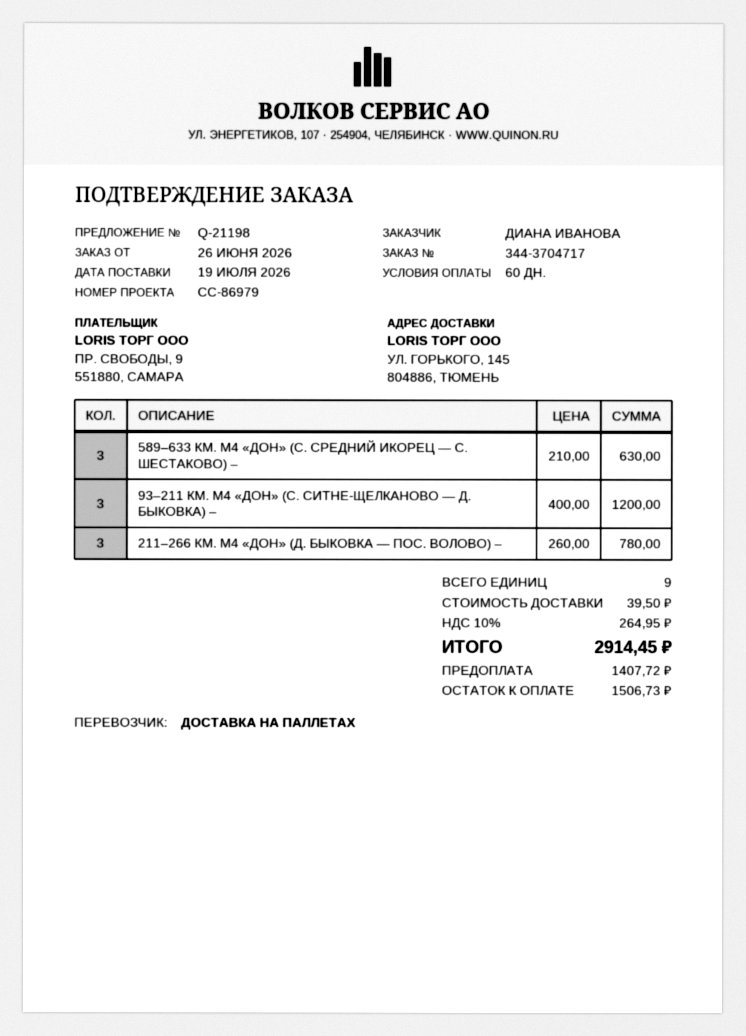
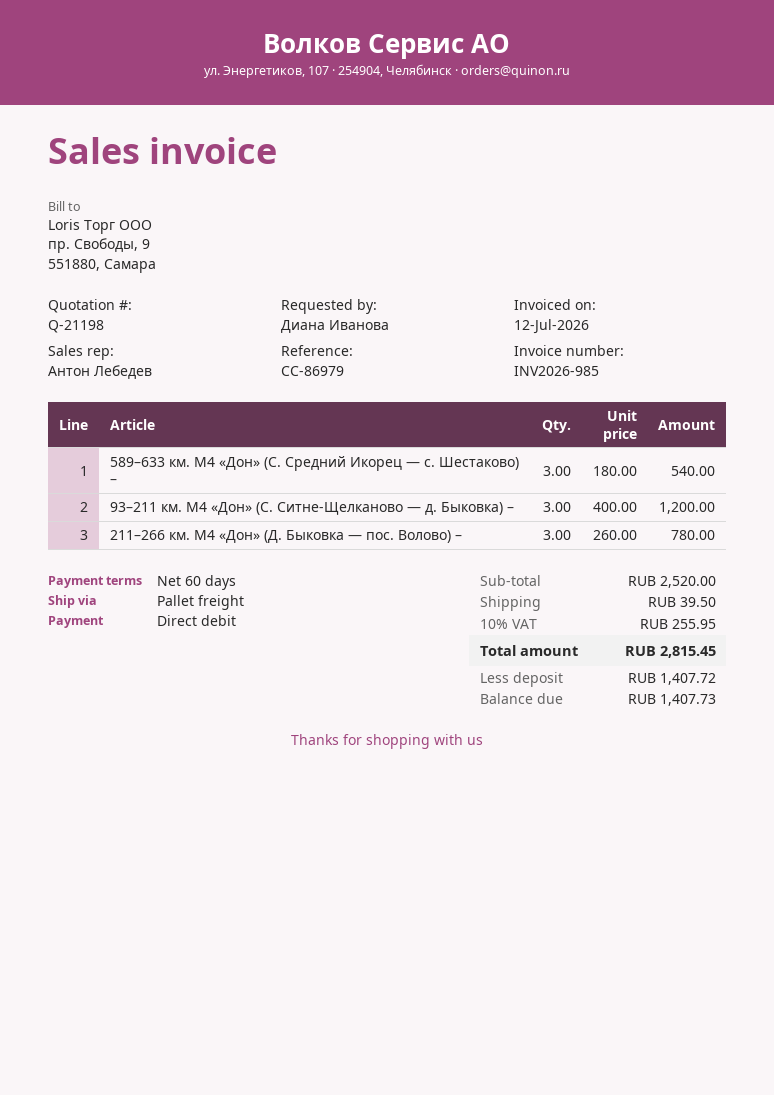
589–633 КМ. М4 «ДОН» (С. СРЕДНИЙ ИКОРЕЦ — С. ШЕСТАКОВО) –: 3 x 210.00 = 630.00 -> 3 x 180.00 = 540.00
tax: 10% = 264.95 -> 10% = 255.95
total: 2914.45 -> 2815.45
balance: 1506.73 -> 1407.73

